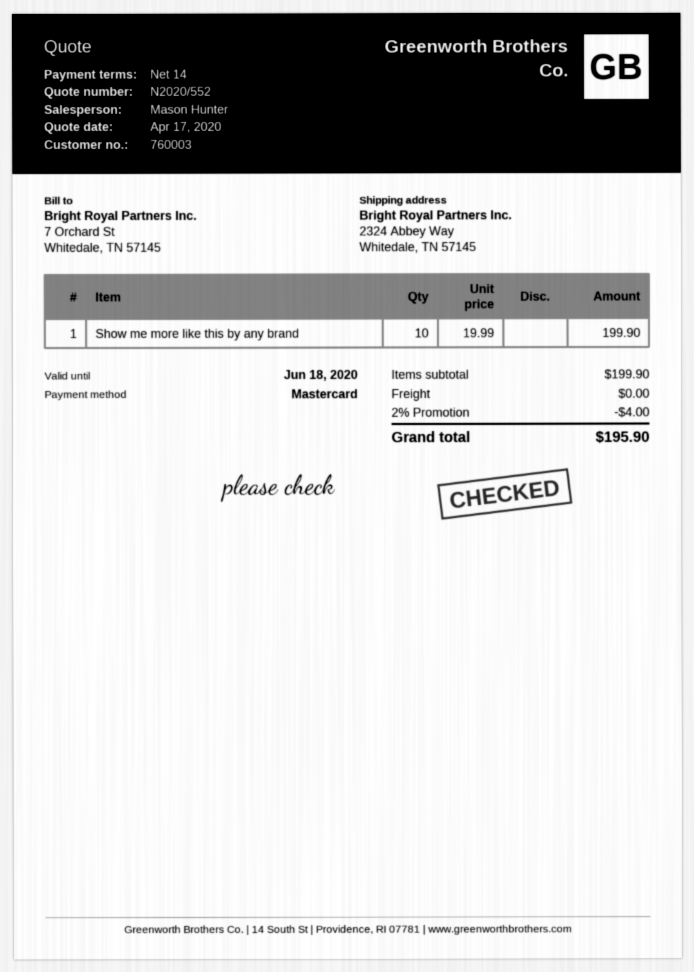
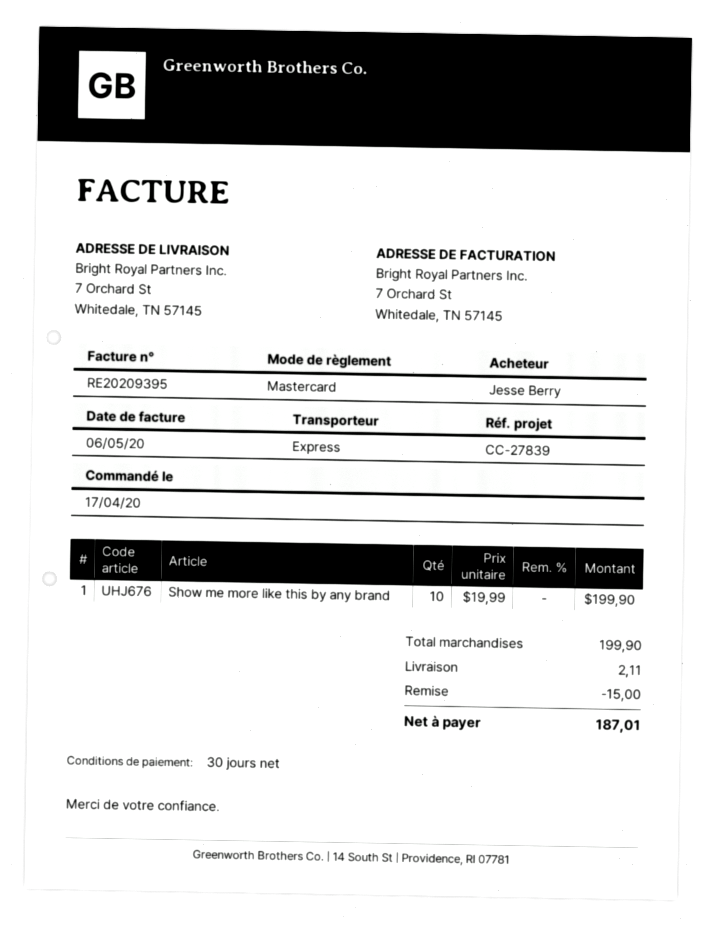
payment terms: 14 days -> 30 days
ship to: 2324 Abbey Way, Whitedale, TN 57145 -> 7 Orchard St, Whitedale, TN 57145
discount: 4.00 -> 15.00
shipping: 0.00 -> 2.11
total: 195.90 -> 187.01

